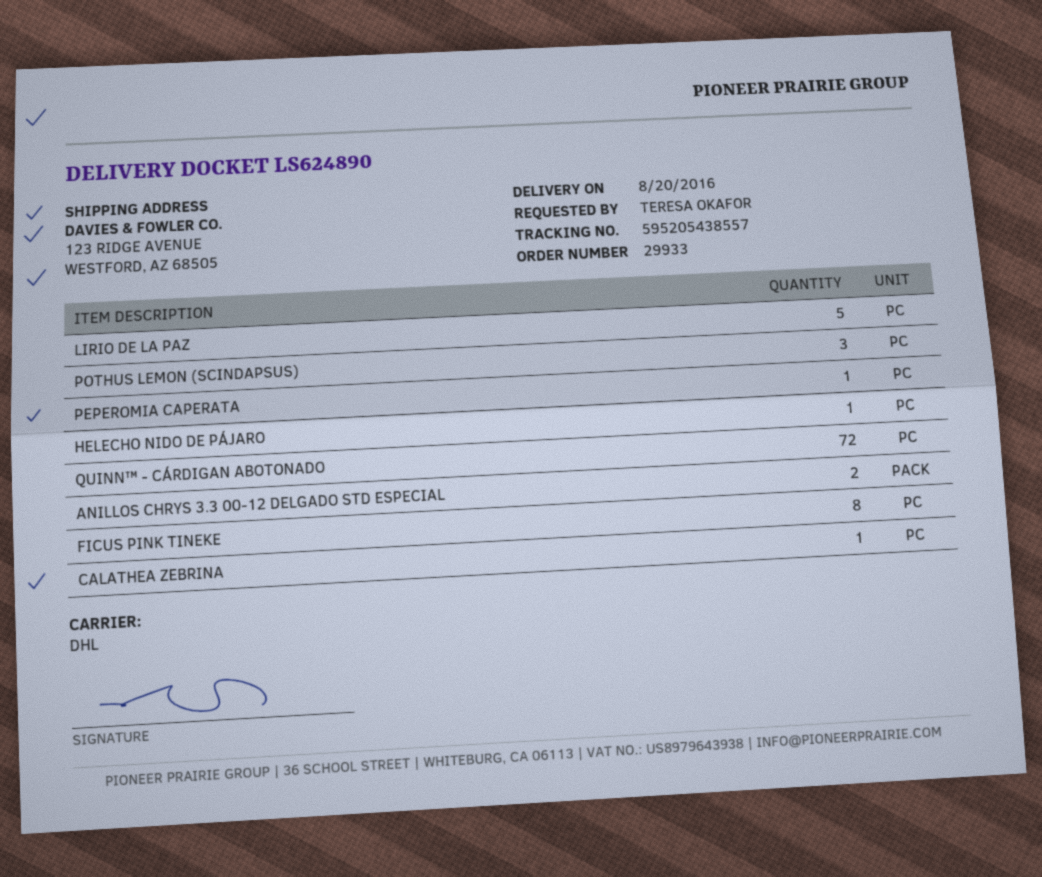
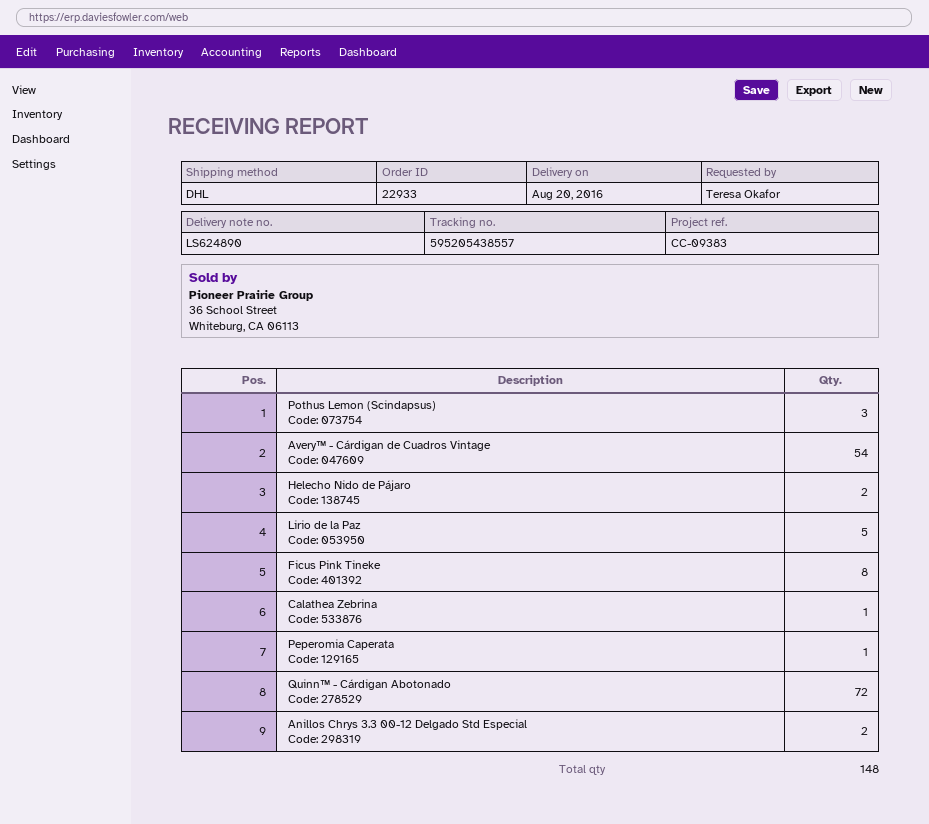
order number: 29933 -> 22933
HELECHO NIDO DE PÁJARO: 1 -> 2
Avery™ - Cárdigan de Cuadros Vintage: none -> 54

